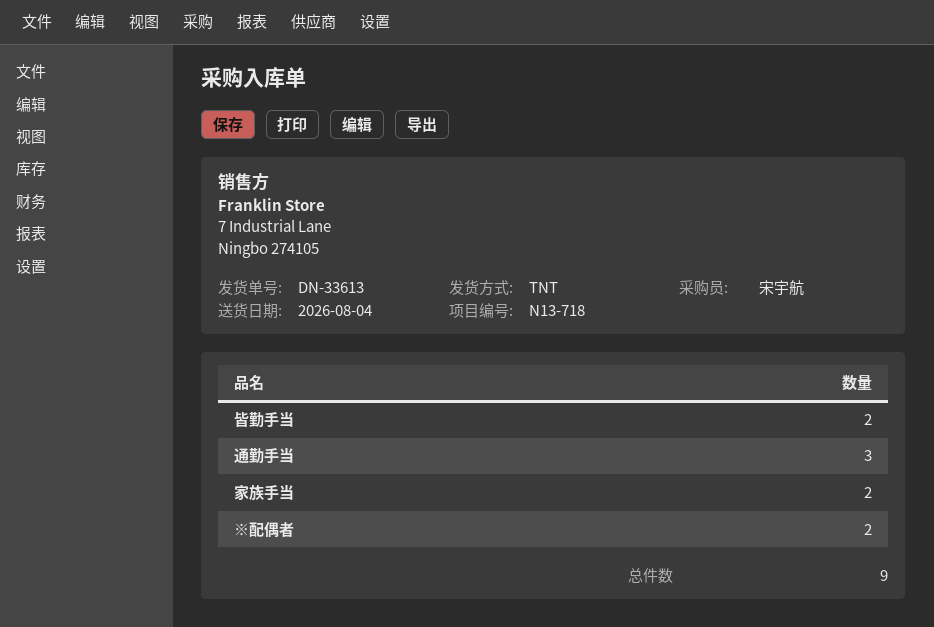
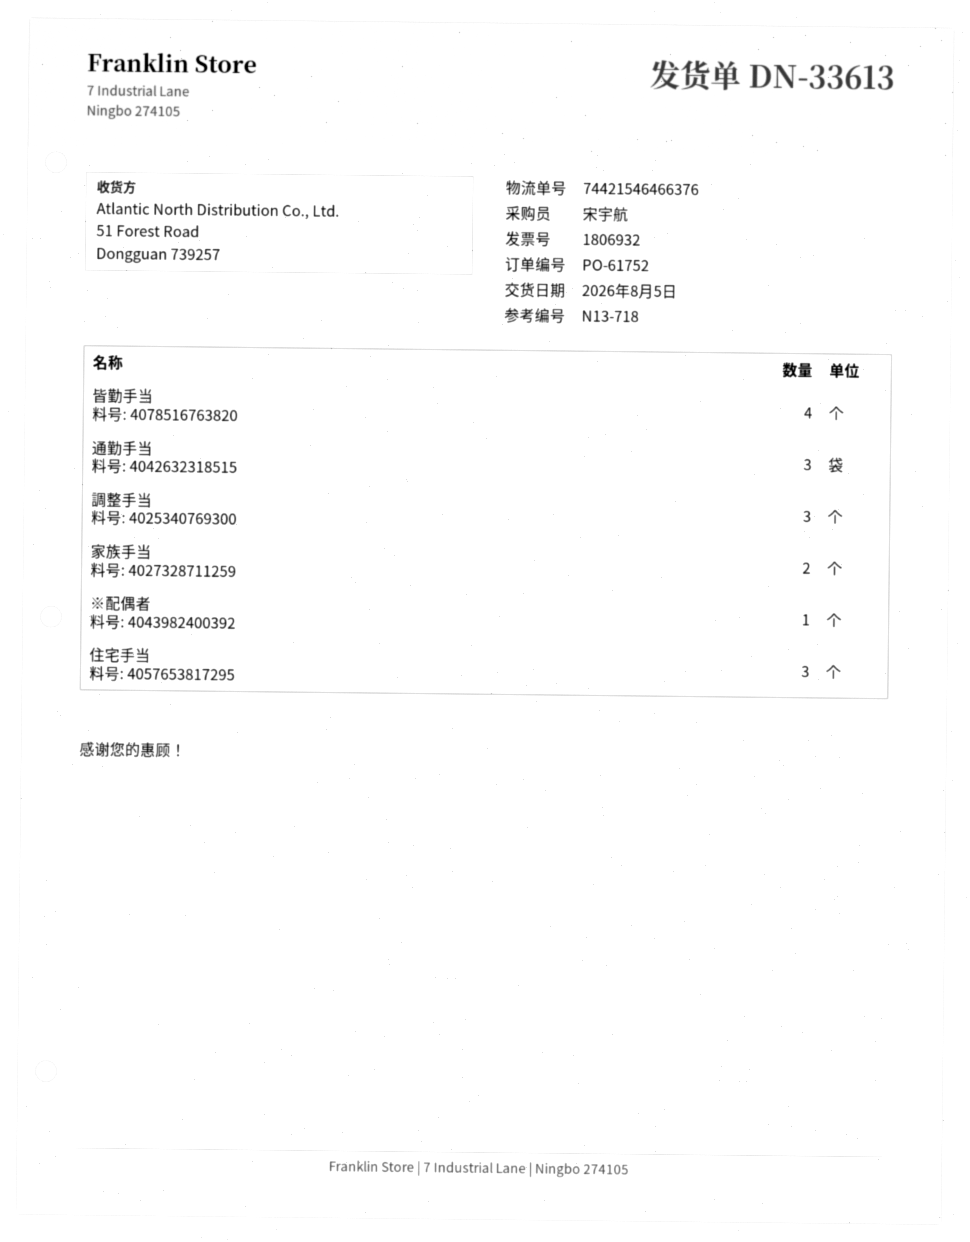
delivery date: 2026-08-04 -> 2026-08-05
皆勤手当: 2 -> 4
※配偶者: 2 -> 1
調整手当: none -> 3
住宅手当: none -> 3

